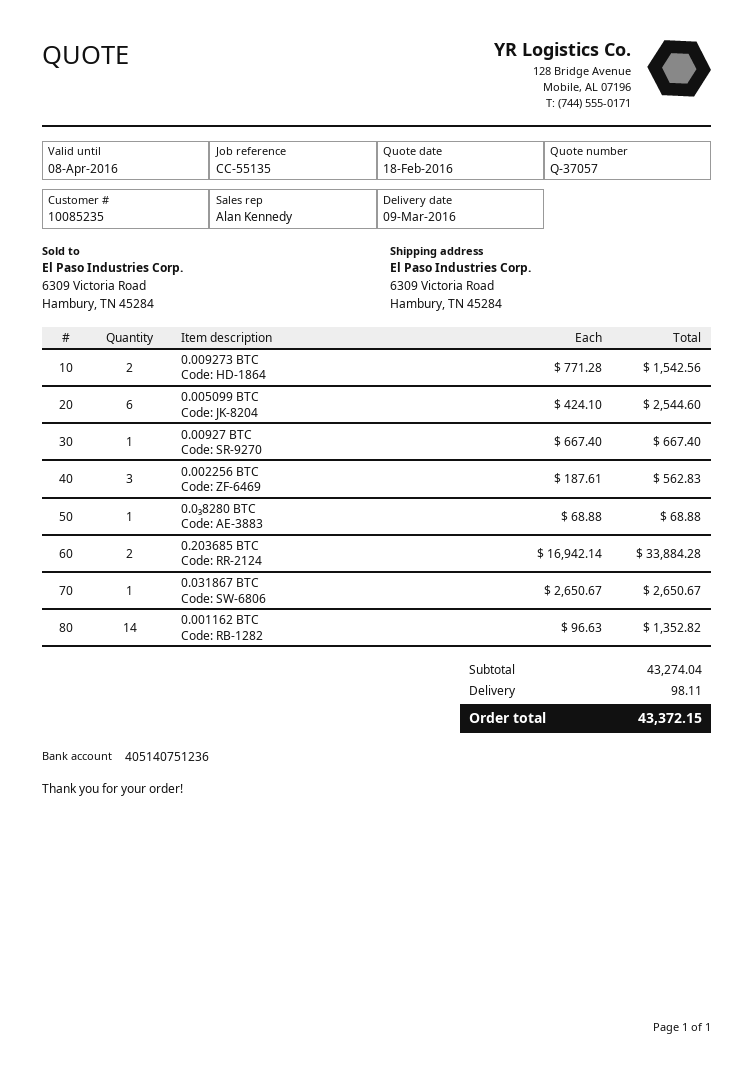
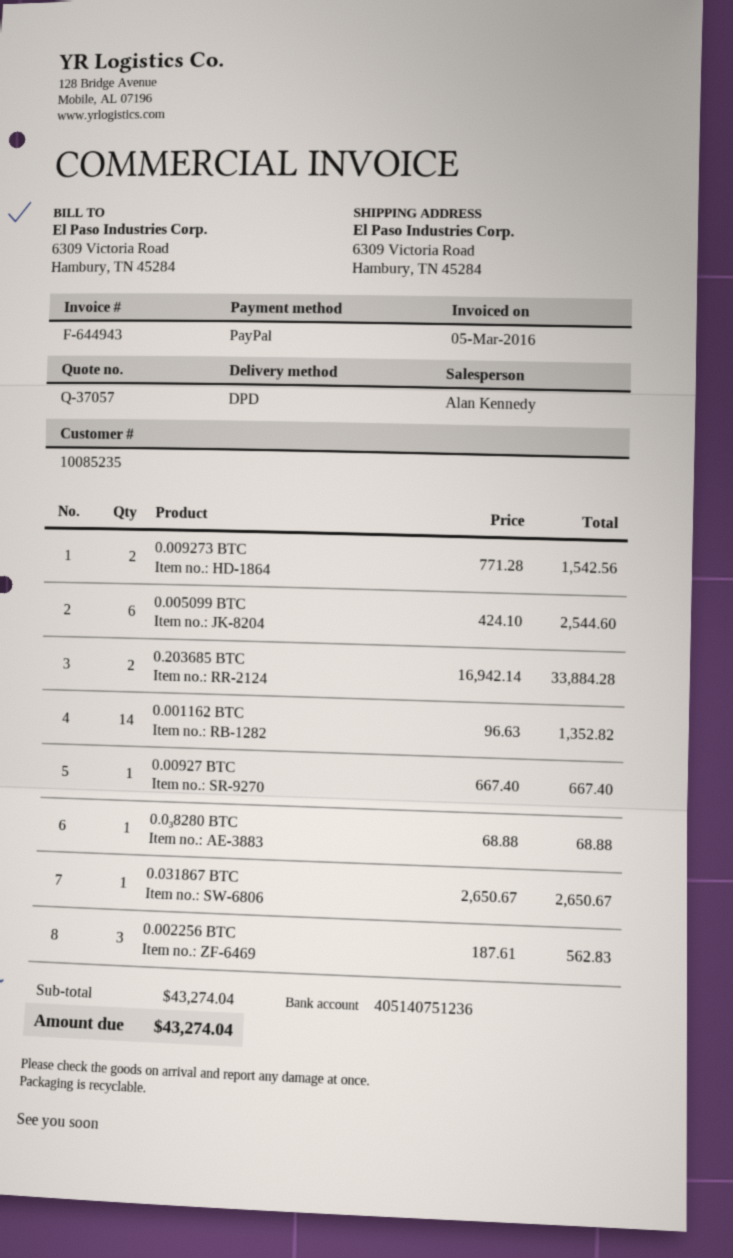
shipping: 98.11 -> none
total: 43372.15 -> 43274.04

